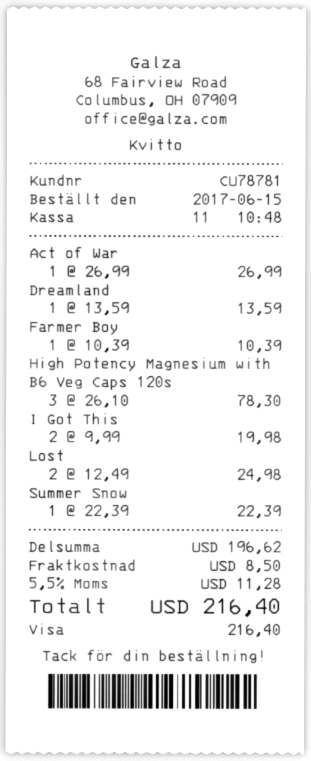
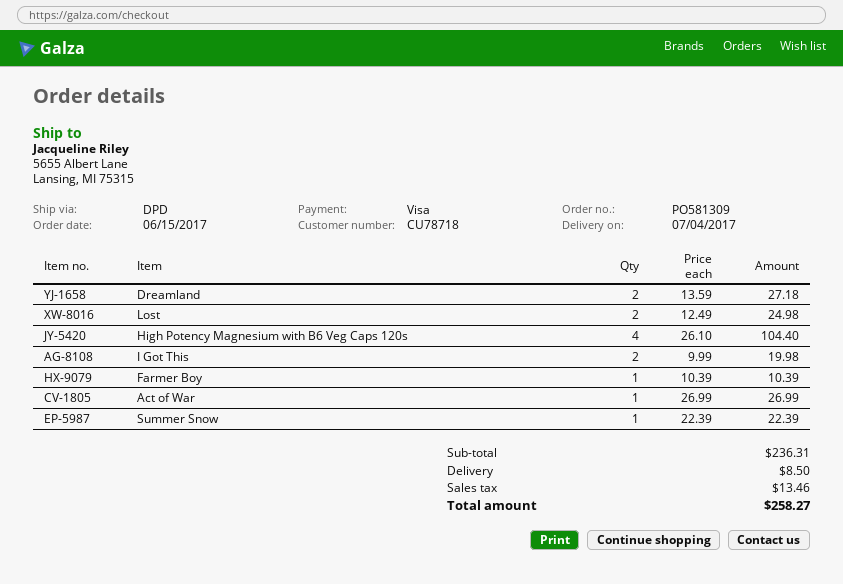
customer number: CU78781 -> CU78718
Dreamland: 1 x 13.59 = 13.59 -> 2 x 13.59 = 27.18
High Potency Magnesium with B6 Veg Caps 120s: 3 x 26.10 = 78.30 -> 4 x 26.10 = 104.40
subtotal: 196.62 -> 236.31
tax: 11.28 -> 13.46
total: 216.40 -> 258.27

